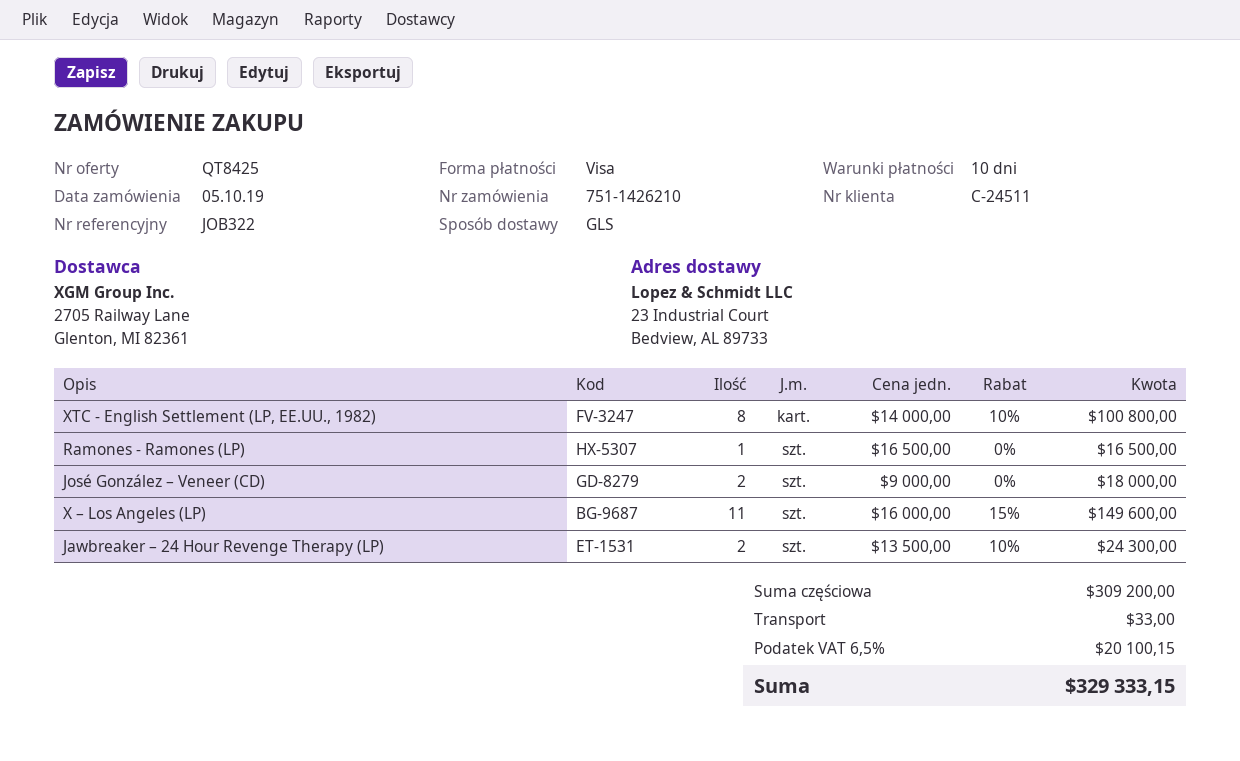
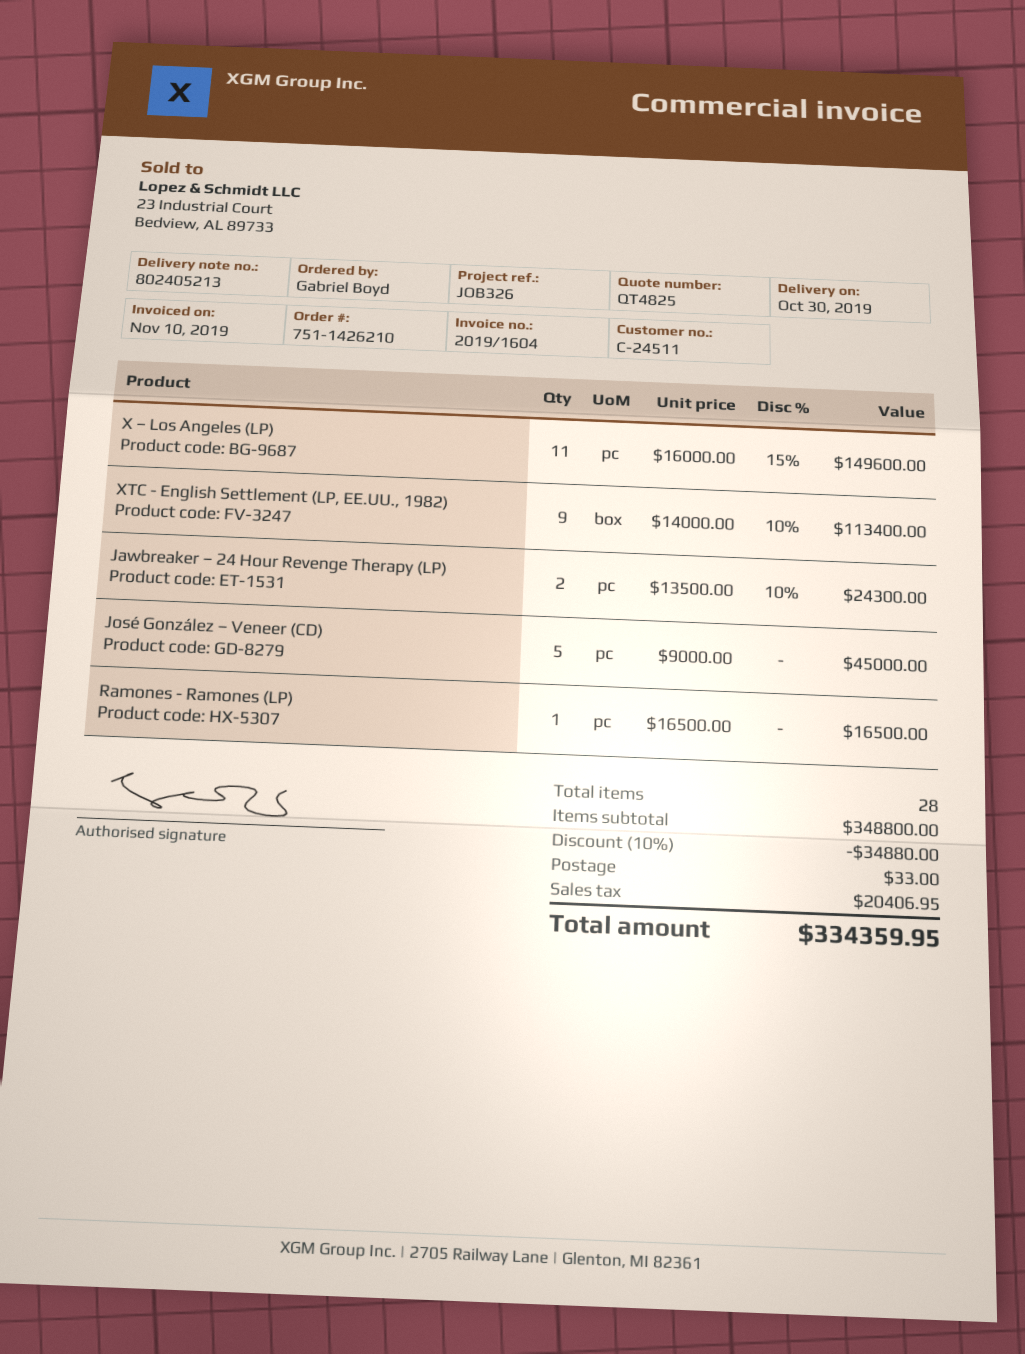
quote number: QT8425 -> QT4825
reference: JOB322 -> JOB326
XTC - English Settlement (LP, EE.UU., 1982): 8 x 14000.00 - 10% = 100800.00 -> 9 x 14000.00 - 10% = 113400.00
José González – Veneer (CD): 2 x 9000.00 = 18000.00 -> 5 x 9000.00 = 45000.00
subtotal: 309200.00 -> 348800.00
discount: none -> 10% = 34880.00
tax: 20100.15 -> 20406.95
total: 329333.15 -> 334359.95

